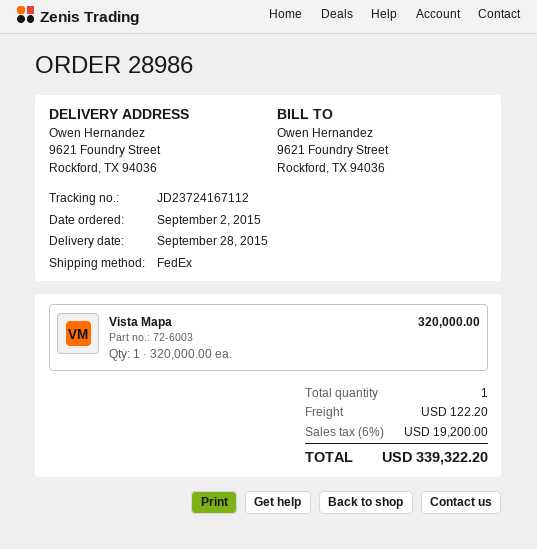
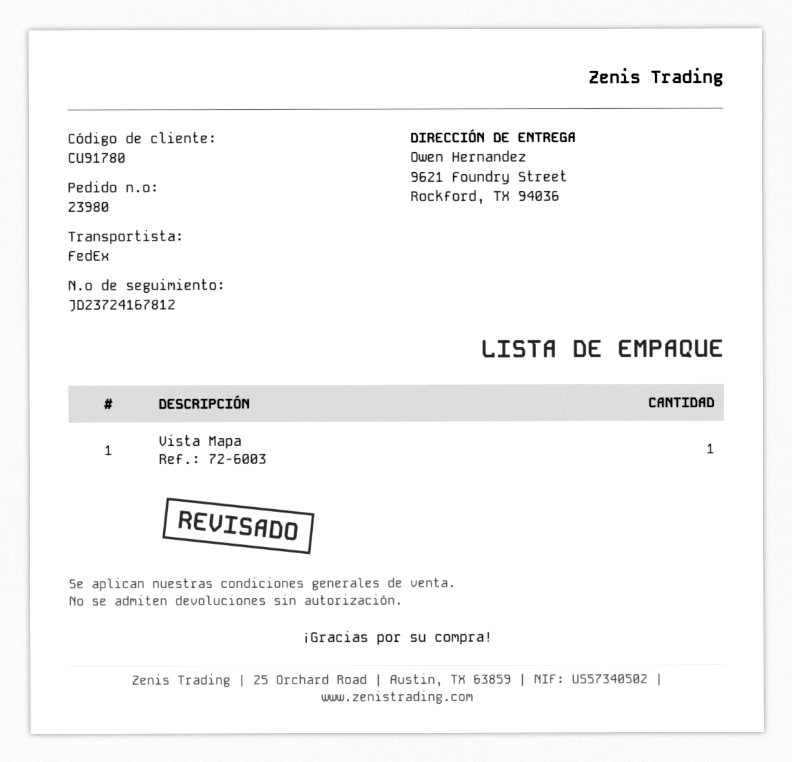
order number: 28986 -> 23980
tracking number: JD23724167112 -> JD23724167812

